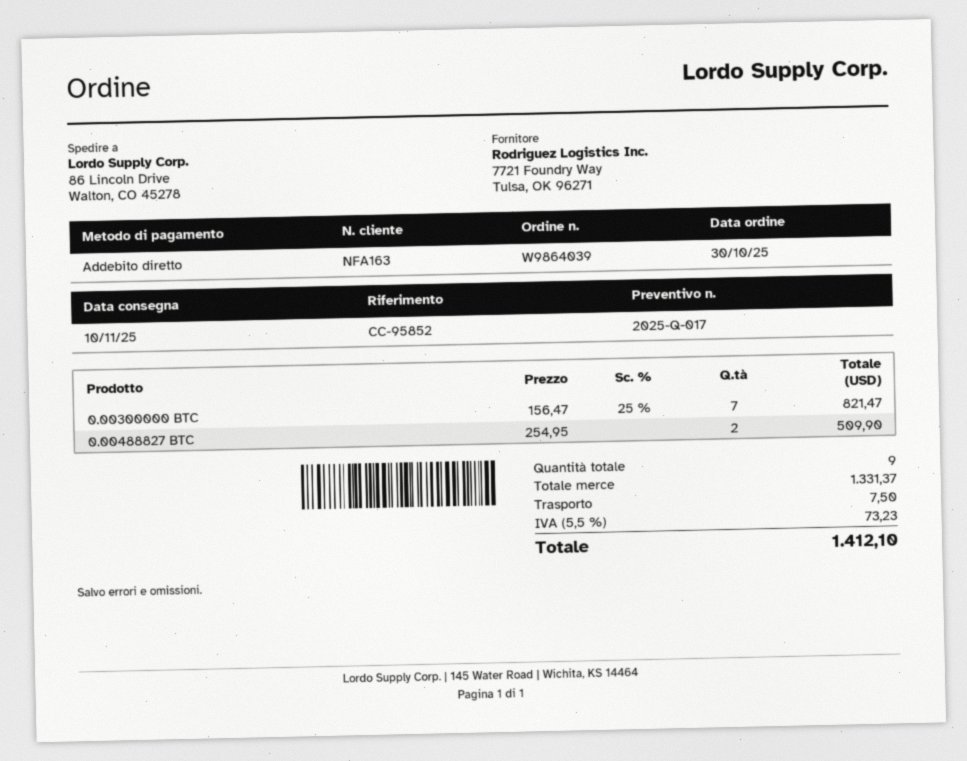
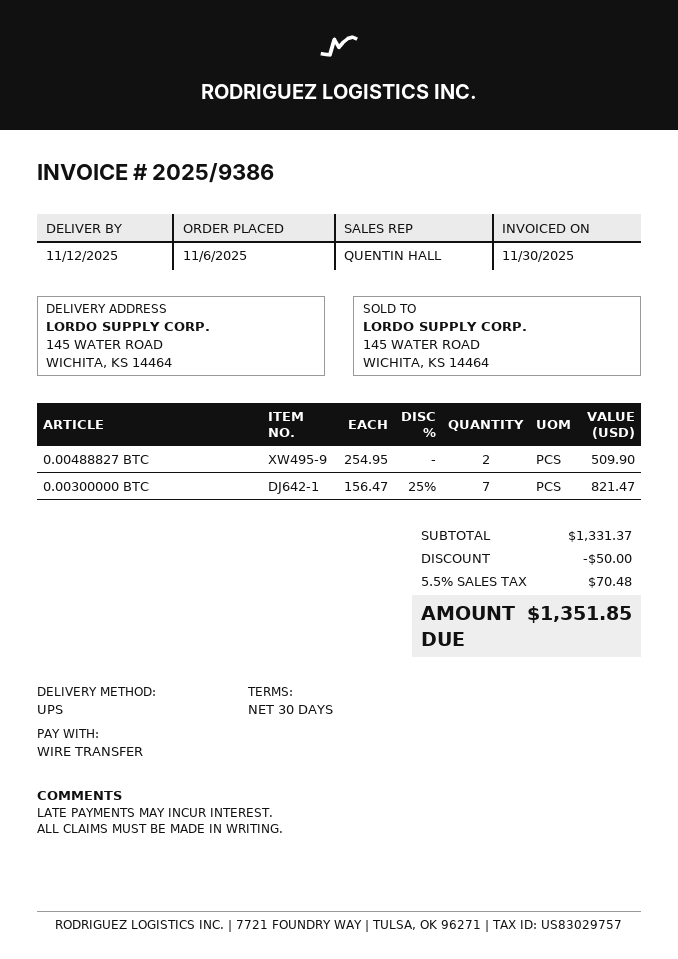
order date: 2025-10-30 -> 2025-11-06
delivery date: 2025-11-10 -> 2025-11-12
payment method: direct debit -> bank transfer
ship to: 86 Lincoln Drive, Walton, CO 45278 -> 145 WATER ROAD, WICHITA, KS 14464
discount: none -> 50.00
shipping: 7.50 -> none
tax: 5.5% = 73.23 -> 5.5% = 70.48
total: 1412.10 -> 1351.85

